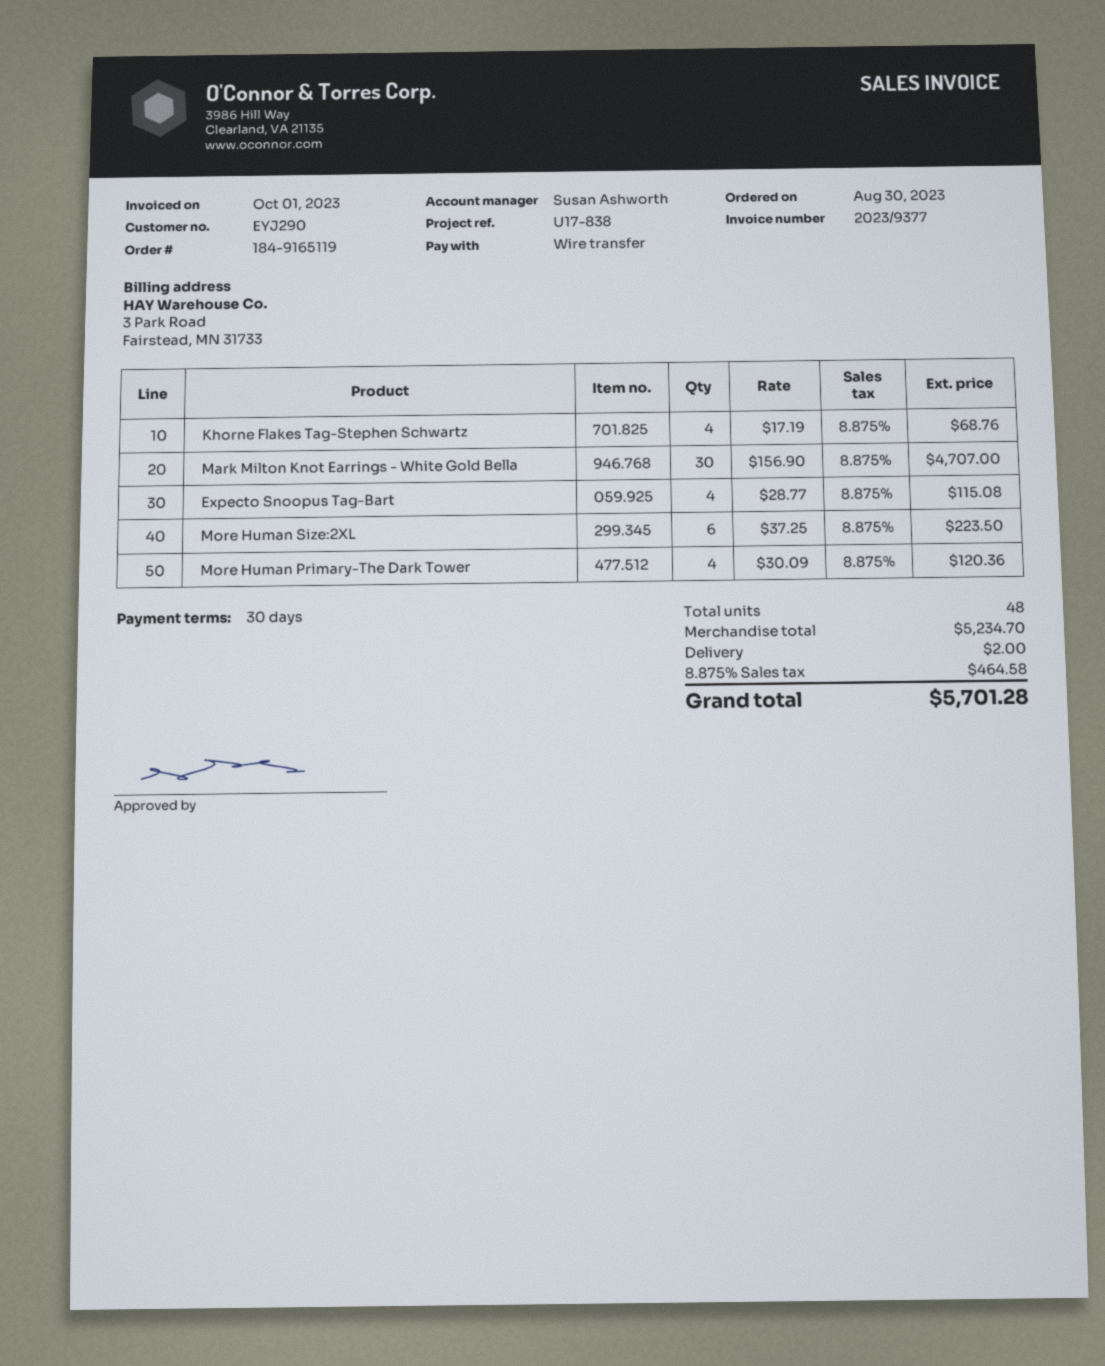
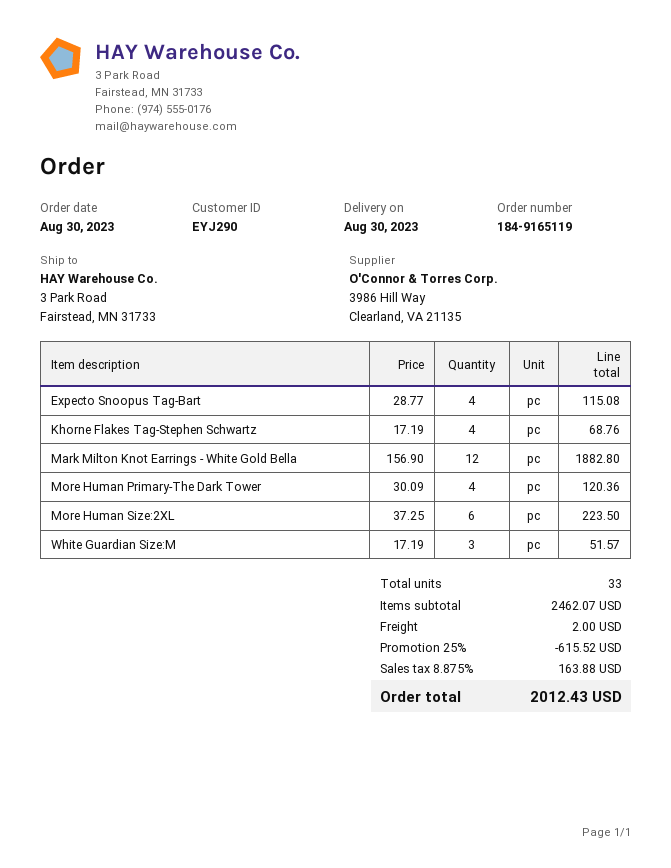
Mark Milton Knot Earrings - White Gold Bella: 30 x 156.90 = 4707.00 -> 12 x 156.90 = 1882.80
White Guardian Size:M: none -> 3 x 17.19 = 51.57
total quantity: 48 -> 33
subtotal: 5234.70 -> 2462.07
discount: none -> 25% = 615.52
tax: 8.875% = 464.58 -> 8.875% = 163.88
total: 5701.28 -> 2012.43

